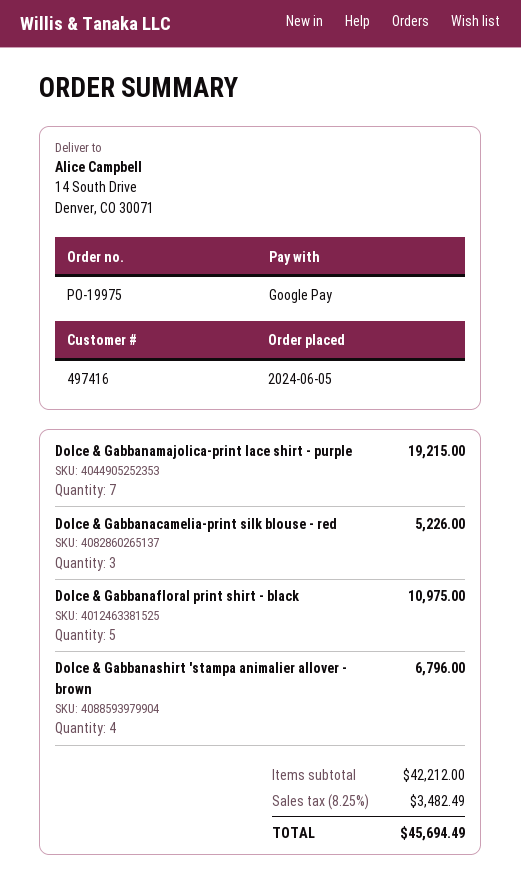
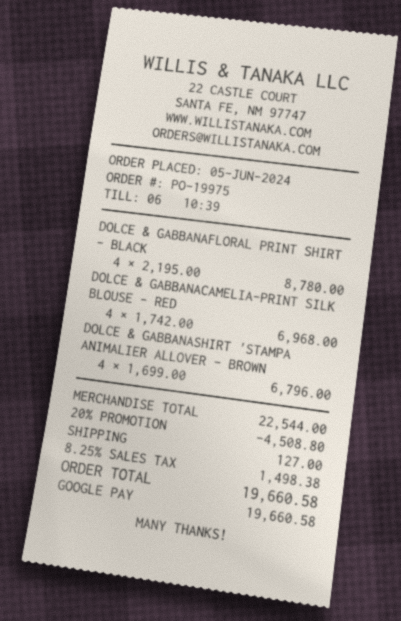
Dolce & Gabbanamajolica-print lace shirt - purple: 7 for 19215.00 -> none
Dolce & Gabbanacamelia-print silk blouse - red: 3 for 5226.00 -> 4 for 6968.00
Dolce & Gabbanafloral print shirt - black: 5 for 10975.00 -> 4 for 8780.00
subtotal: 42212.00 -> 22544.00
discount: none -> 20% = 4508.80
shipping: none -> 127.00
tax: 8.25% = 3482.49 -> 8.25% = 1498.38
total: 45694.49 -> 19660.58

